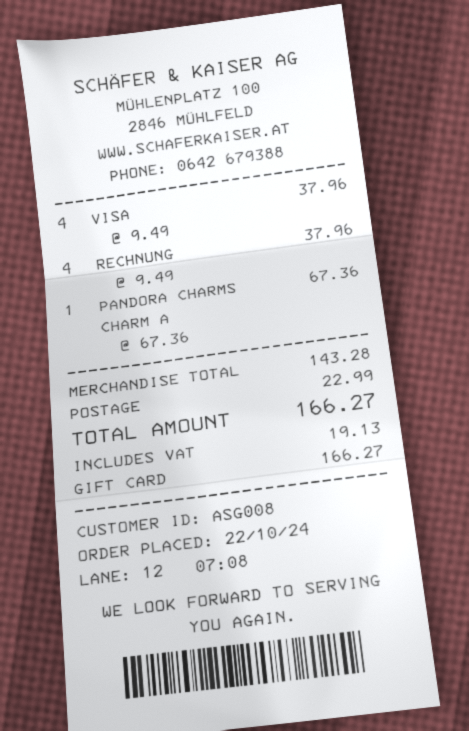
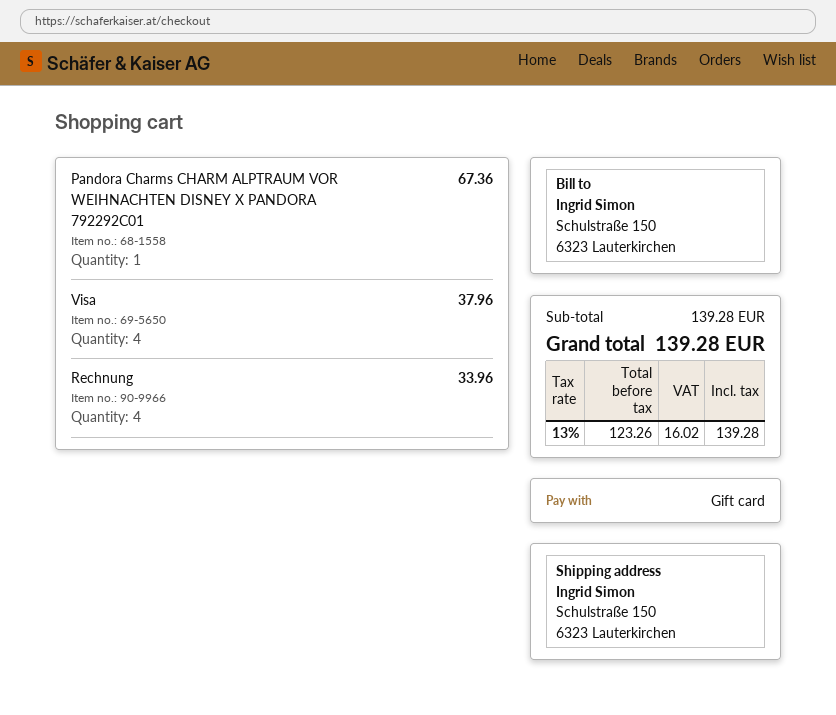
RECHNUNG: 4 for 37.96 -> 4 for 33.96
subtotal: 143.28 -> 139.28
shipping: 22.99 -> none
tax: 19.13 -> 16.02
total: 166.27 -> 139.28

